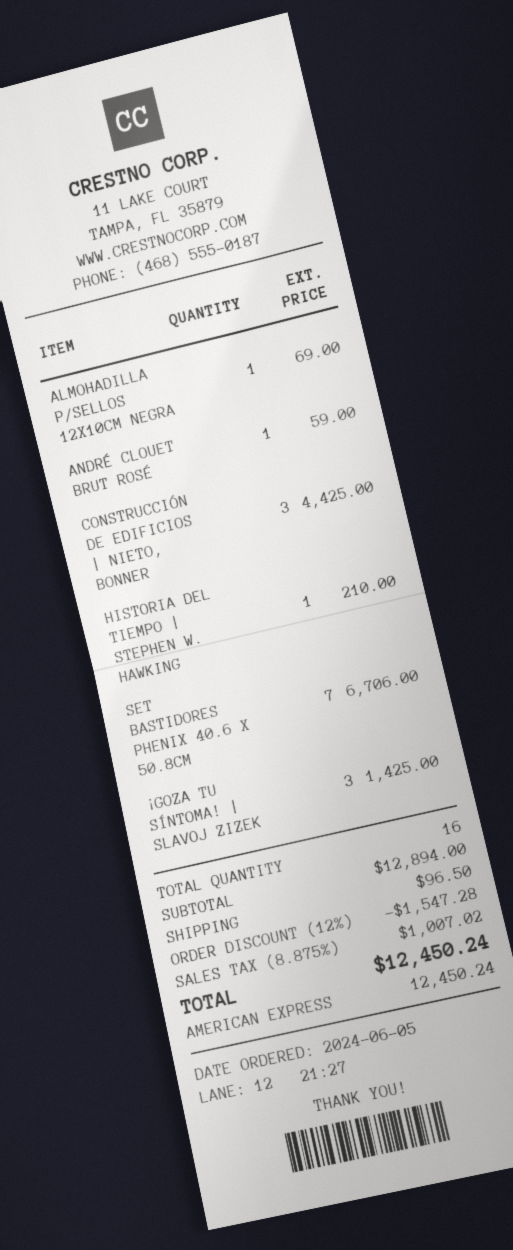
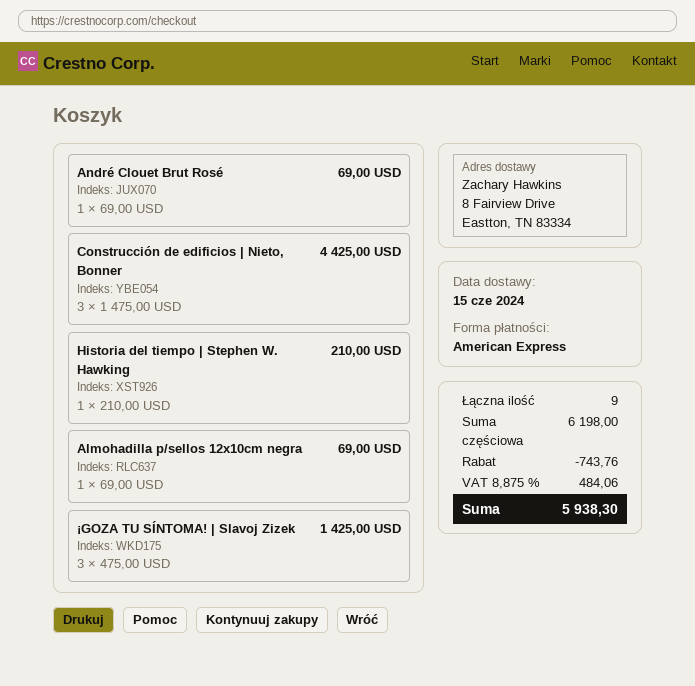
ANDRÉ CLOUET BRUT ROSÉ: 1 for 59.00 -> 1 for 69.00
SET BASTIDORES PHENIX 40.6 X 50.8CM: 7 for 6706.00 -> none
total quantity: 16 -> 9
subtotal: 12894.00 -> 6198.00
discount: 1547.28 -> 743.76
shipping: 96.50 -> none
tax: 8.875% = 1007.02 -> 8.875% = 484.06
total: 12450.24 -> 5938.30

